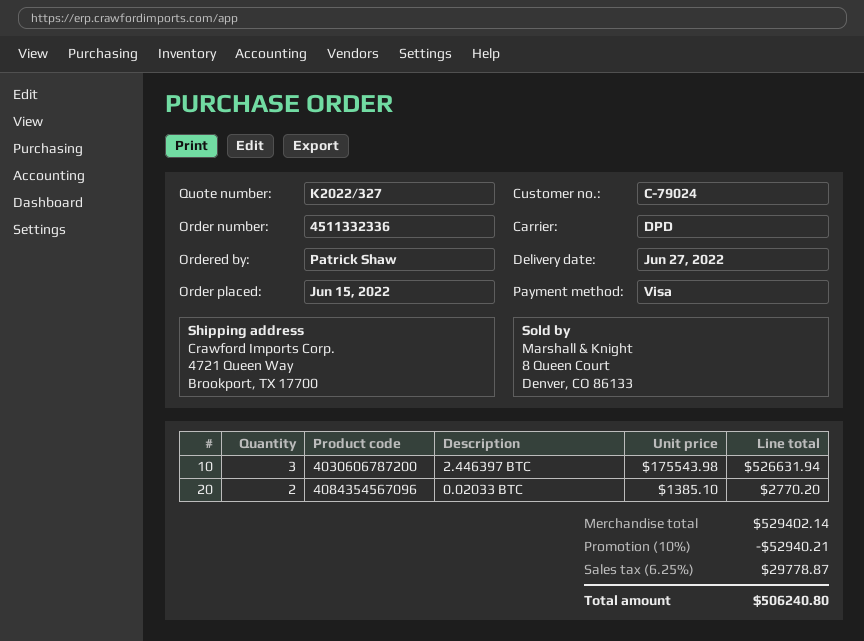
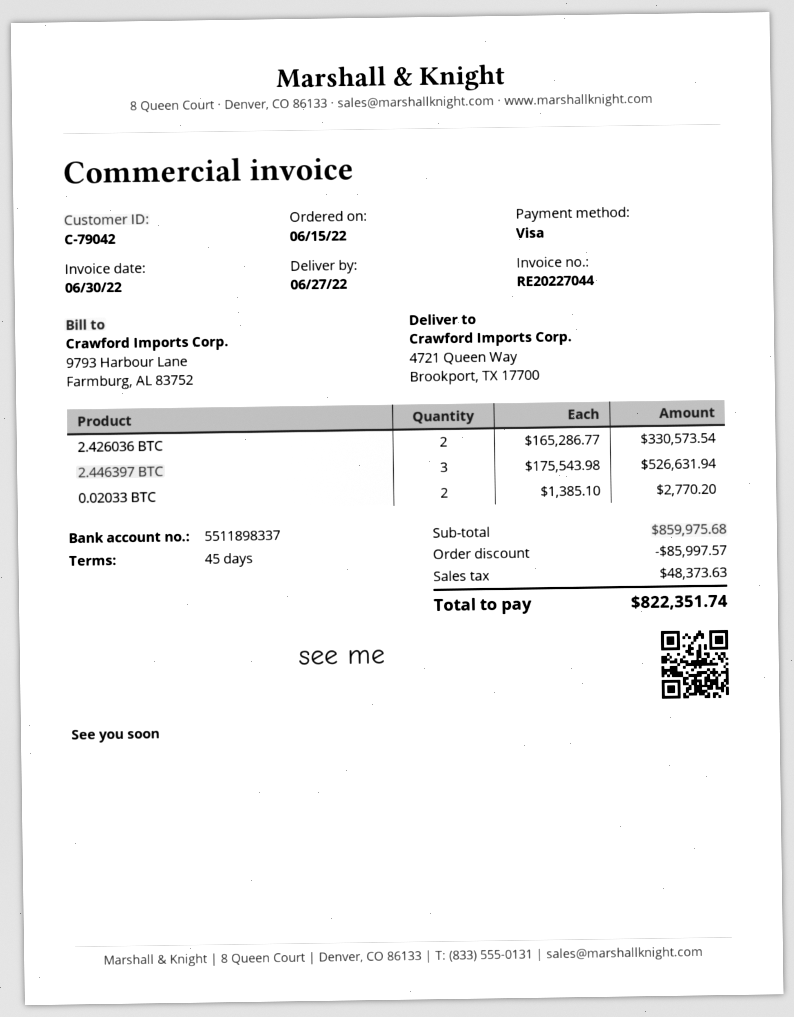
customer number: C-79024 -> C-79042
2.426036 BTC: none -> 2 x 165286.77 = 330573.54
subtotal: 529402.14 -> 859975.68
discount: 52940.21 -> 85997.57
tax: 29778.87 -> 48373.63
total: 506240.80 -> 822351.74

